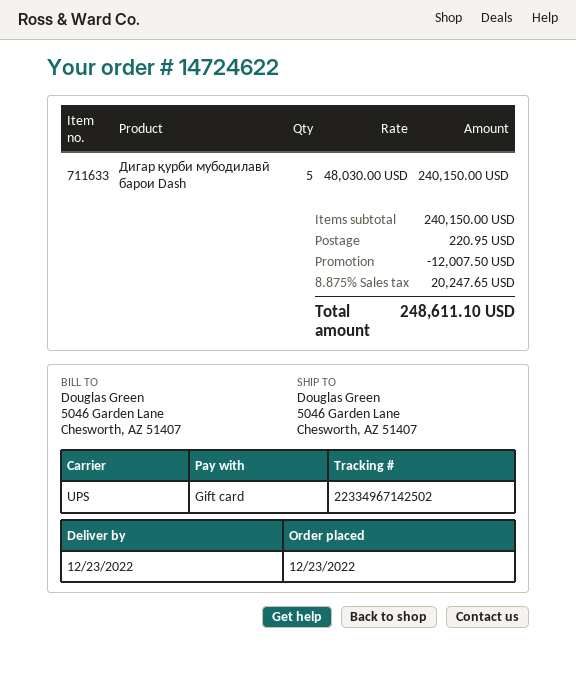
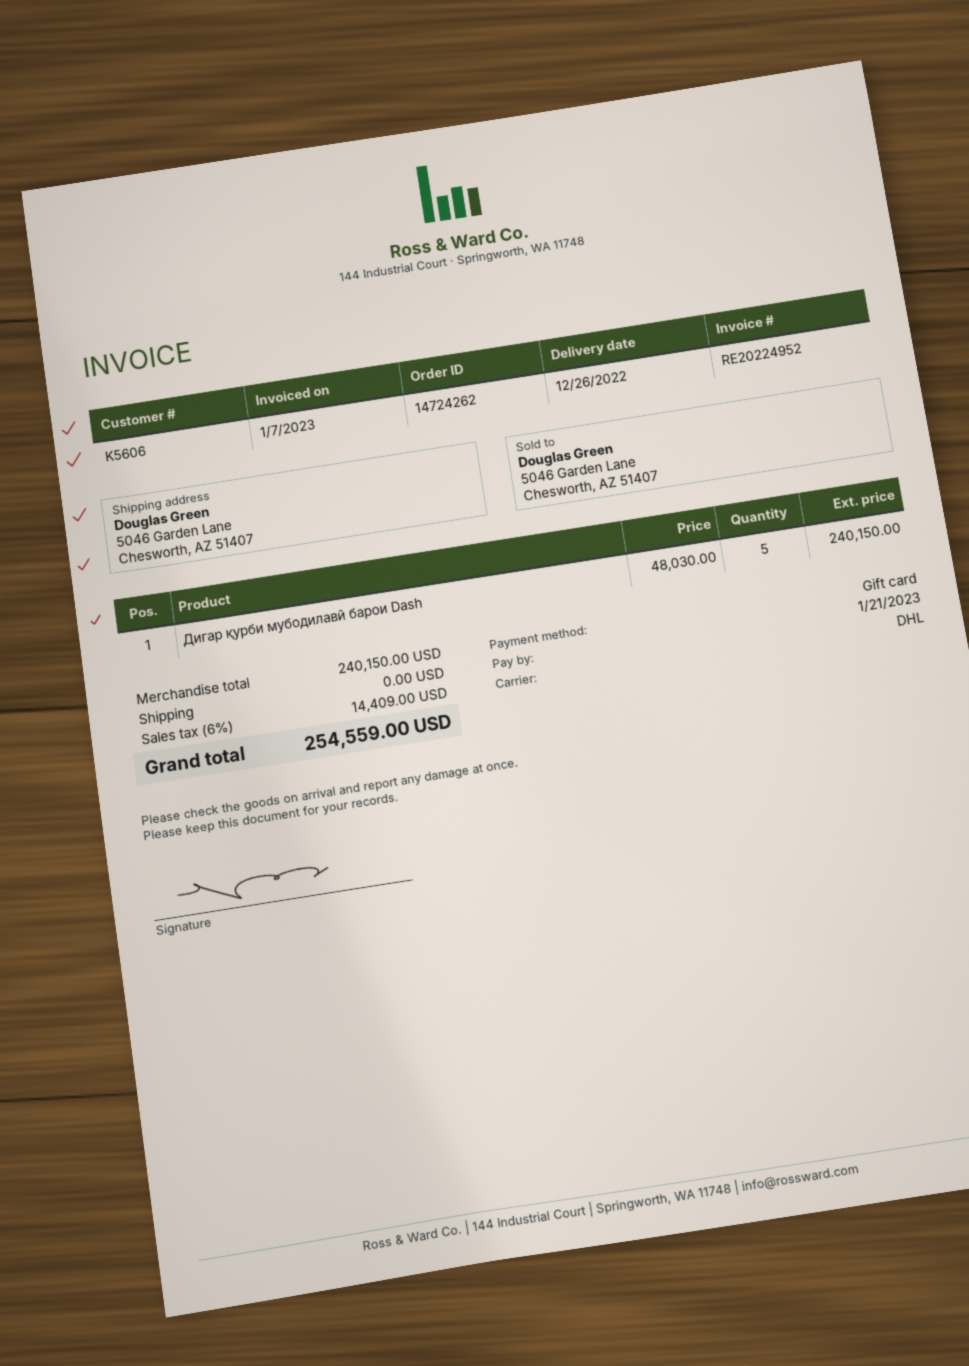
order number: 14724622 -> 14724262
delivery date: 2022-12-23 -> 2022-12-26
shipping method: UPS -> DHL
discount: 12007.50 -> none
shipping: 220.95 -> 0.00
tax: 8.875% = 20247.65 -> 6% = 14409.00
total: 248611.10 -> 254559.00

